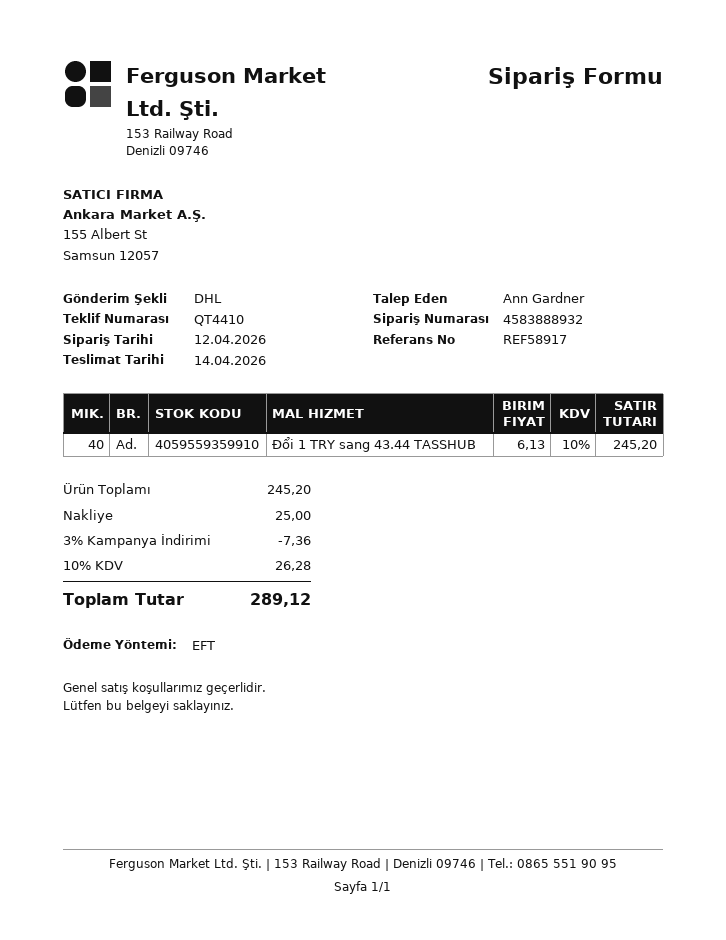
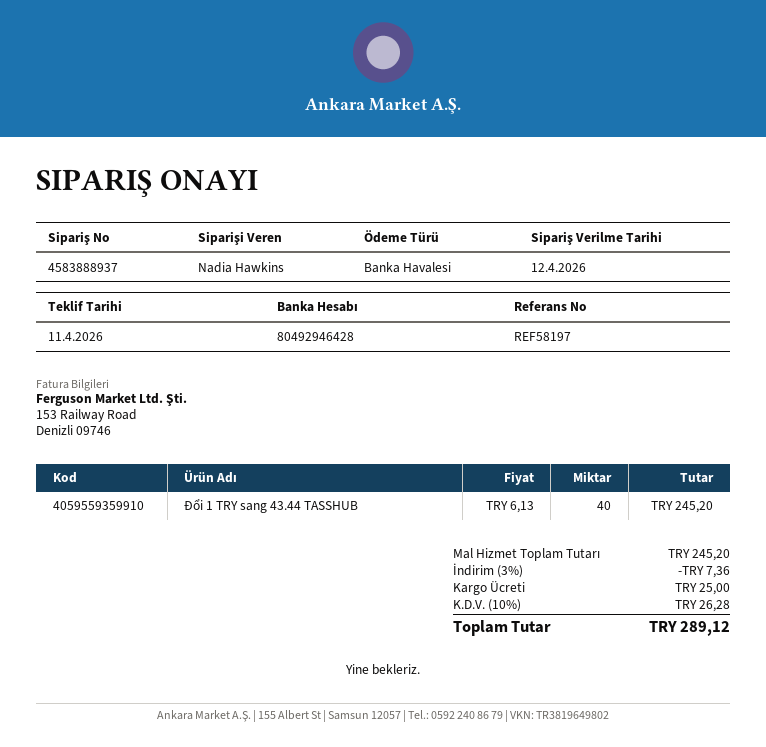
order number: 4583888932 -> 4583888937
reference: REF58917 -> REF58197
ordered by: Ann Gardner -> Nadia Hawkins

